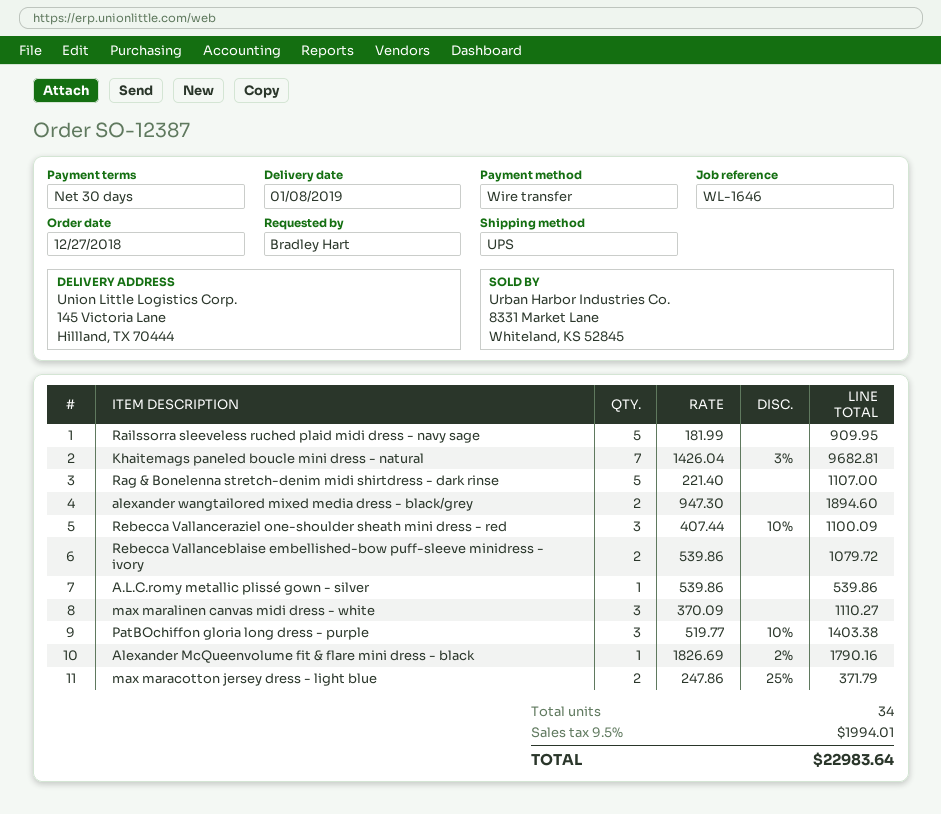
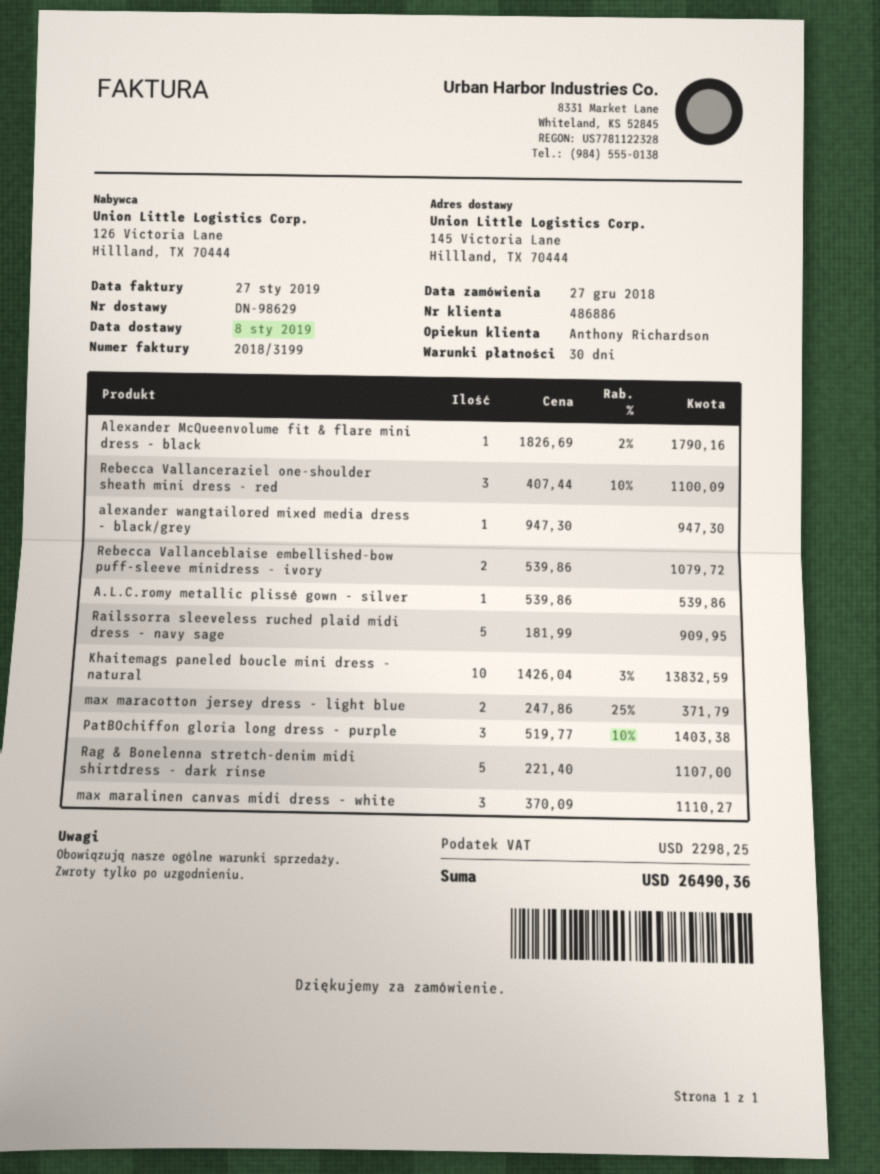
Khaitemags paneled boucle mini dress - natural: 7 x 1426.04 - 3% = 9682.81 -> 10 x 1426.04 - 3% = 13832.59
alexander wangtailored mixed media dress - black/grey: 2 x 947.30 = 1894.60 -> 1 x 947.30 = 947.30
tax: 1994.01 -> 2298.25
total: 22983.64 -> 26490.36

